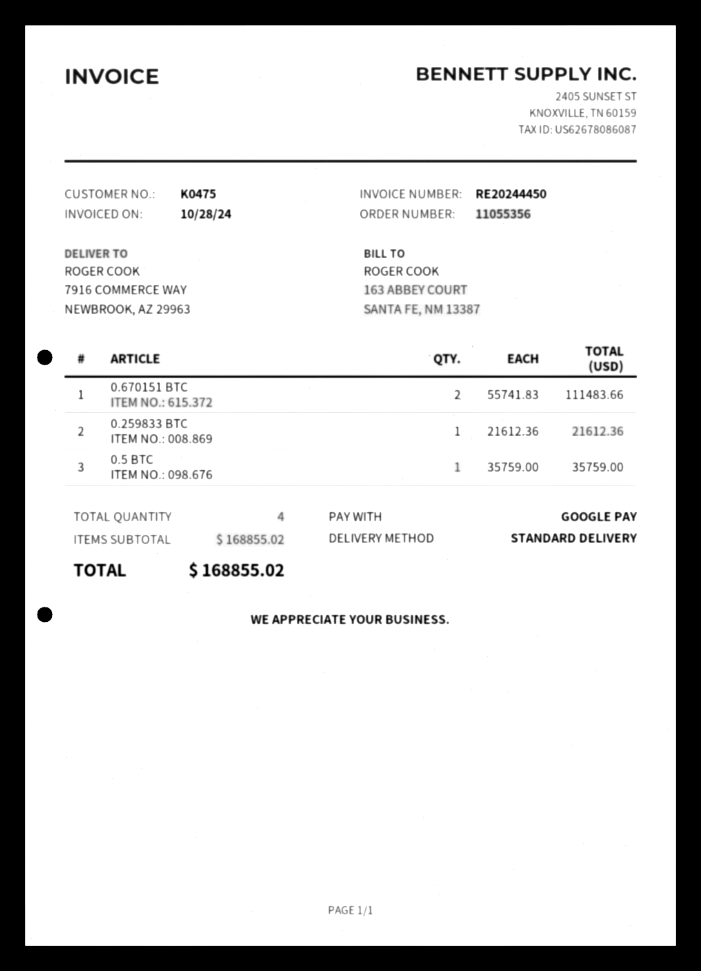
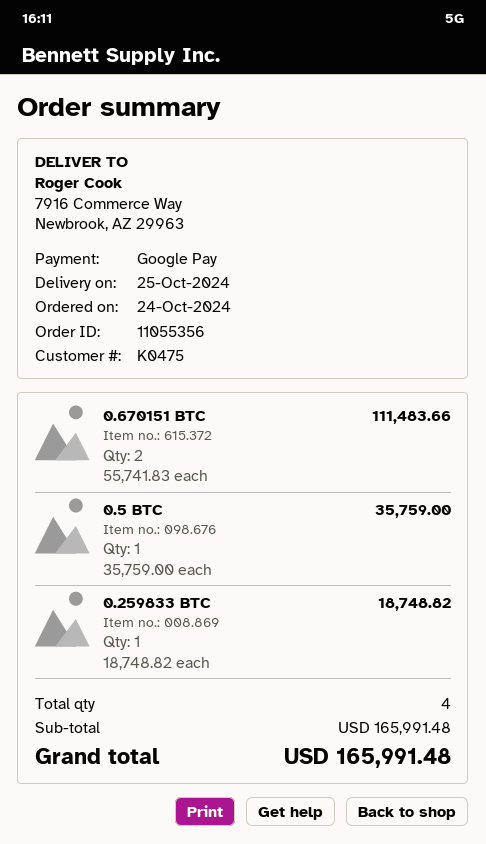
0.259833 BTC: 1 x 21612.36 = 21612.36 -> 1 x 18748.82 = 18748.82
subtotal: 168855.02 -> 165991.48
total: 168855.02 -> 165991.48

